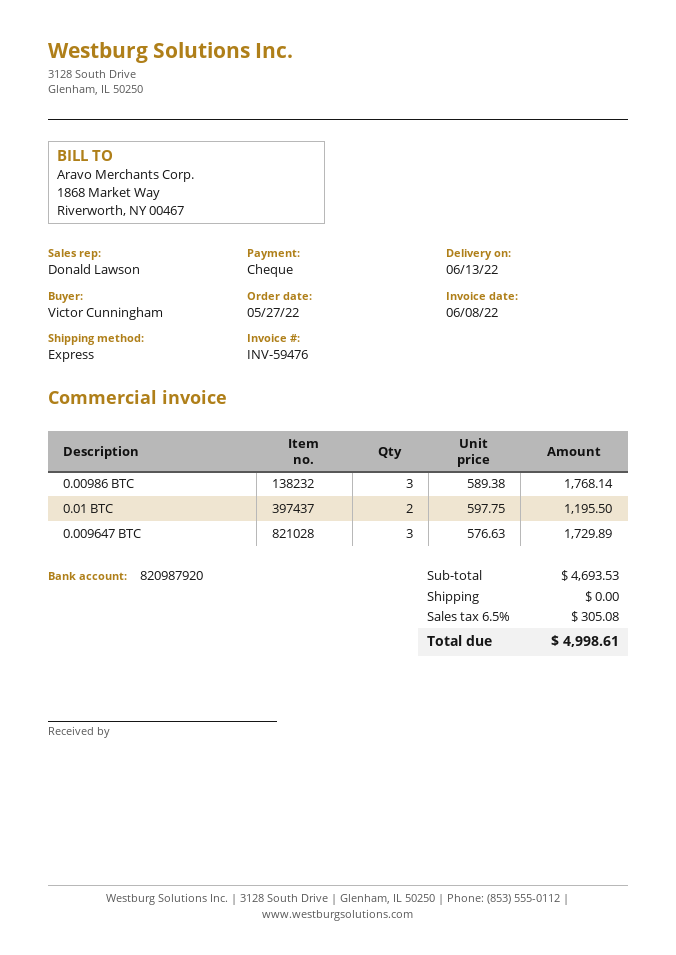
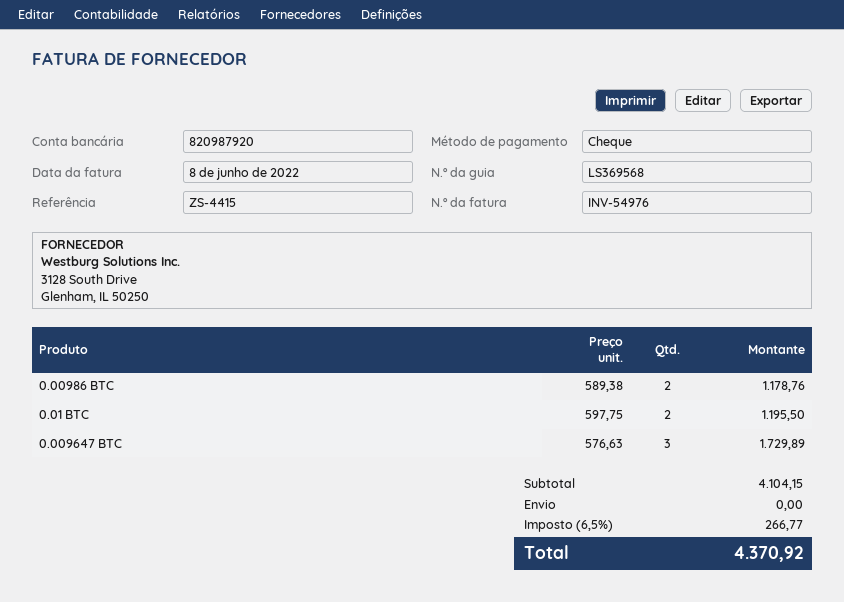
invoice number: INV-59476 -> INV-54976
0.00986 BTC: 3 x 589.38 = 1768.14 -> 2 x 589.38 = 1178.76
subtotal: 4693.53 -> 4104.15
tax: 6.5% = 305.08 -> 6.5% = 266.77
total: 4998.61 -> 4370.92

